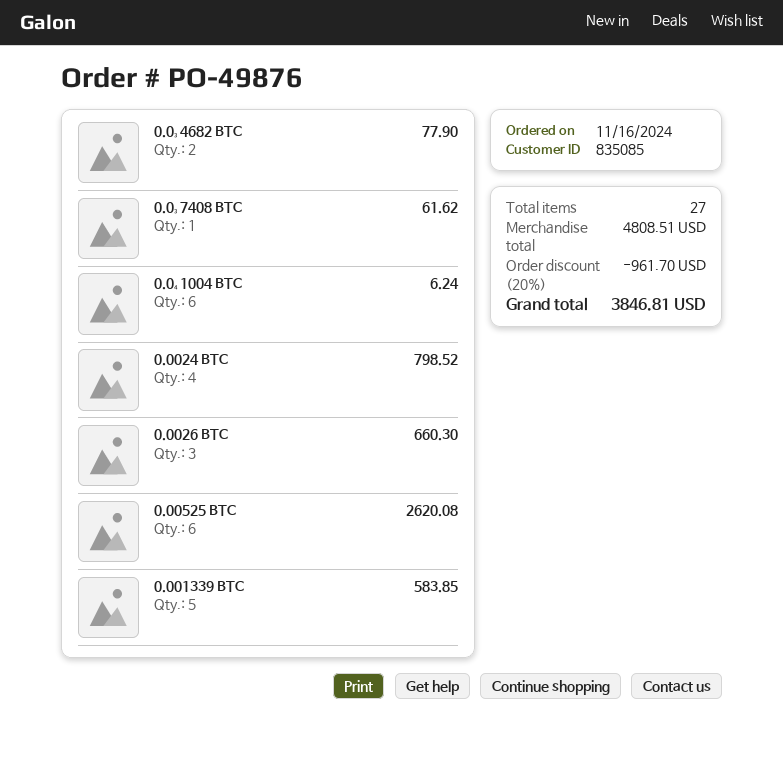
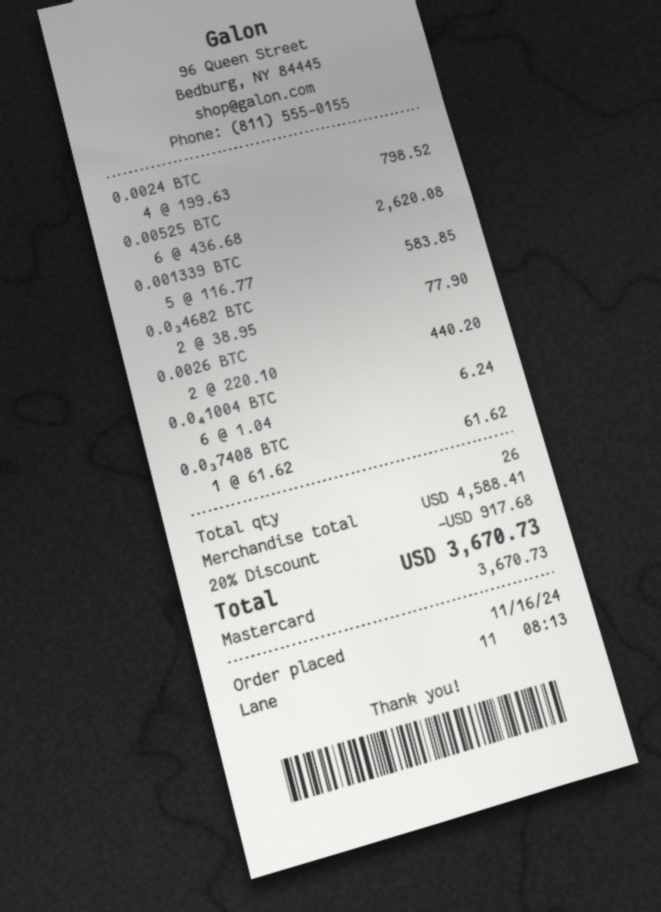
0.0026 BTC: 3 for 660.30 -> 2 for 440.20
total quantity: 27 -> 26
subtotal: 4808.51 -> 4588.41
discount: 20% = 961.70 -> 20% = 917.68
total: 3846.81 -> 3670.73

